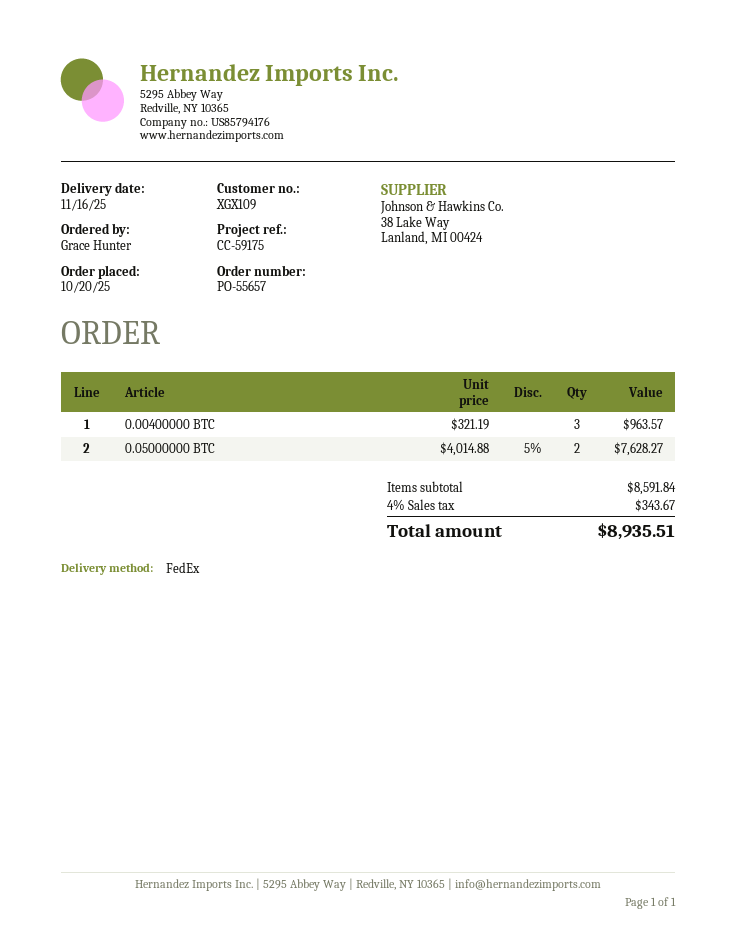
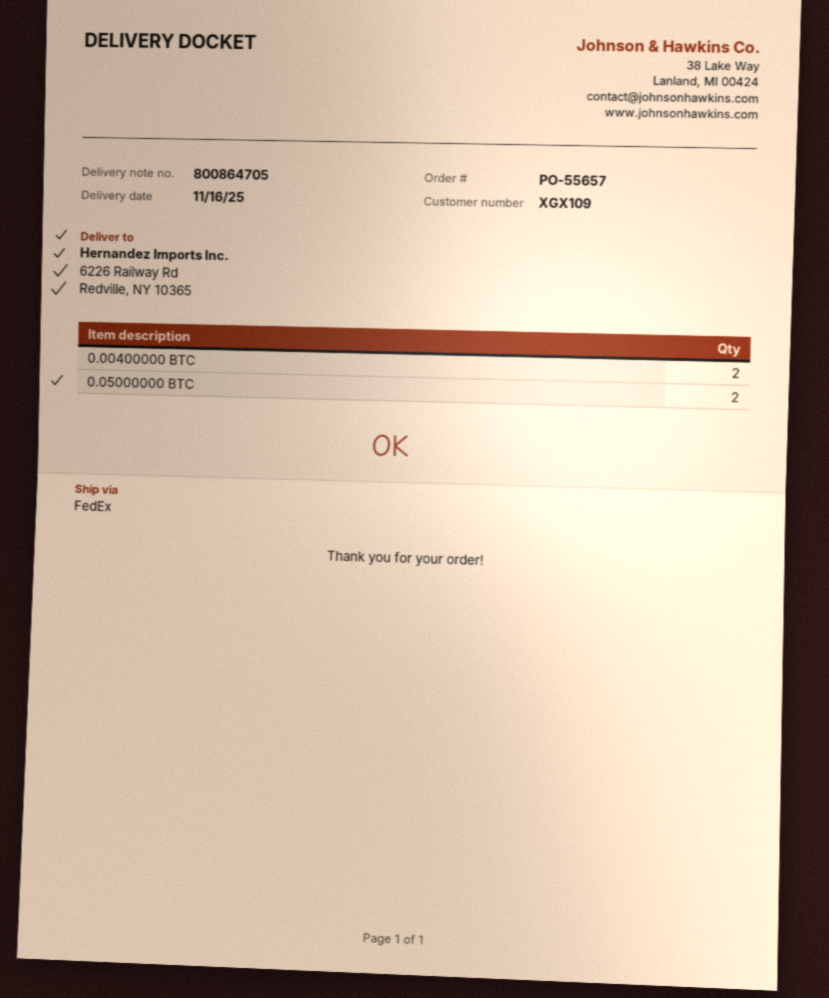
0.00400000 BTC: 3 -> 2

